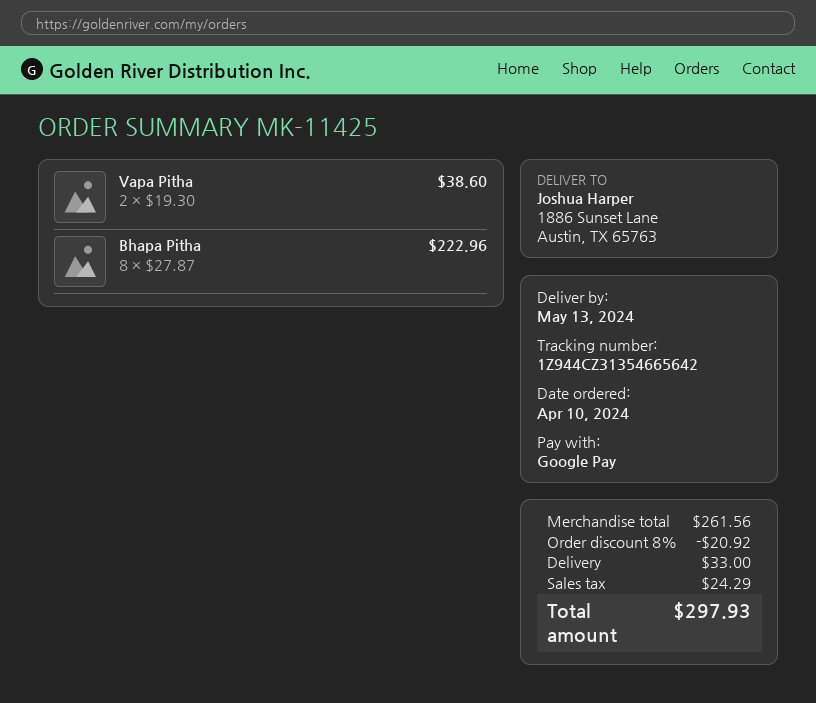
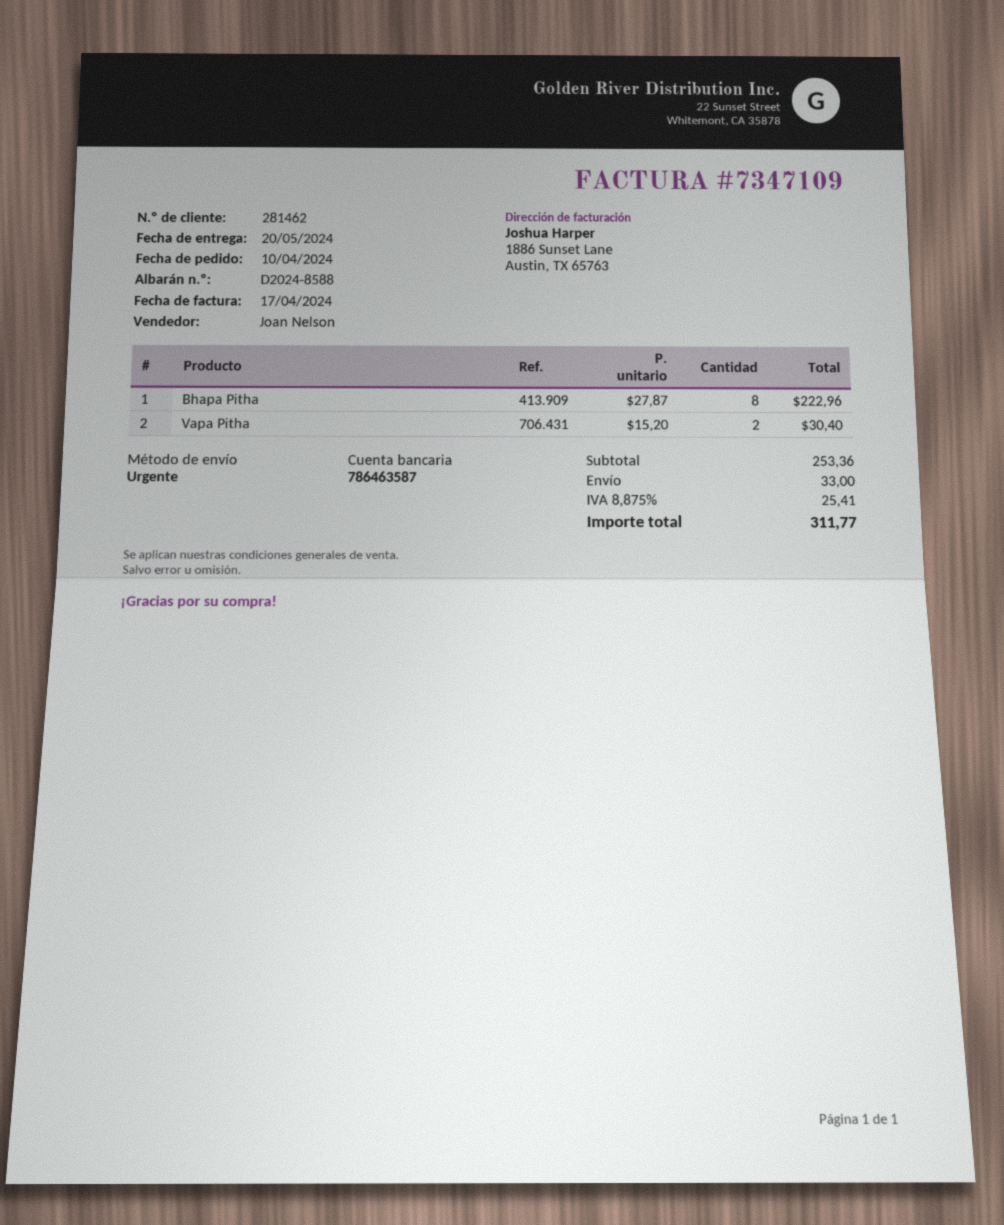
delivery date: 2024-05-13 -> 2024-05-20
Vapa Pitha: 2 x 19.30 = 38.60 -> 2 x 15.20 = 30.40
subtotal: 261.56 -> 253.36
discount: 8% = 20.92 -> none
tax: 24.29 -> 25.41
total: 297.93 -> 311.77

